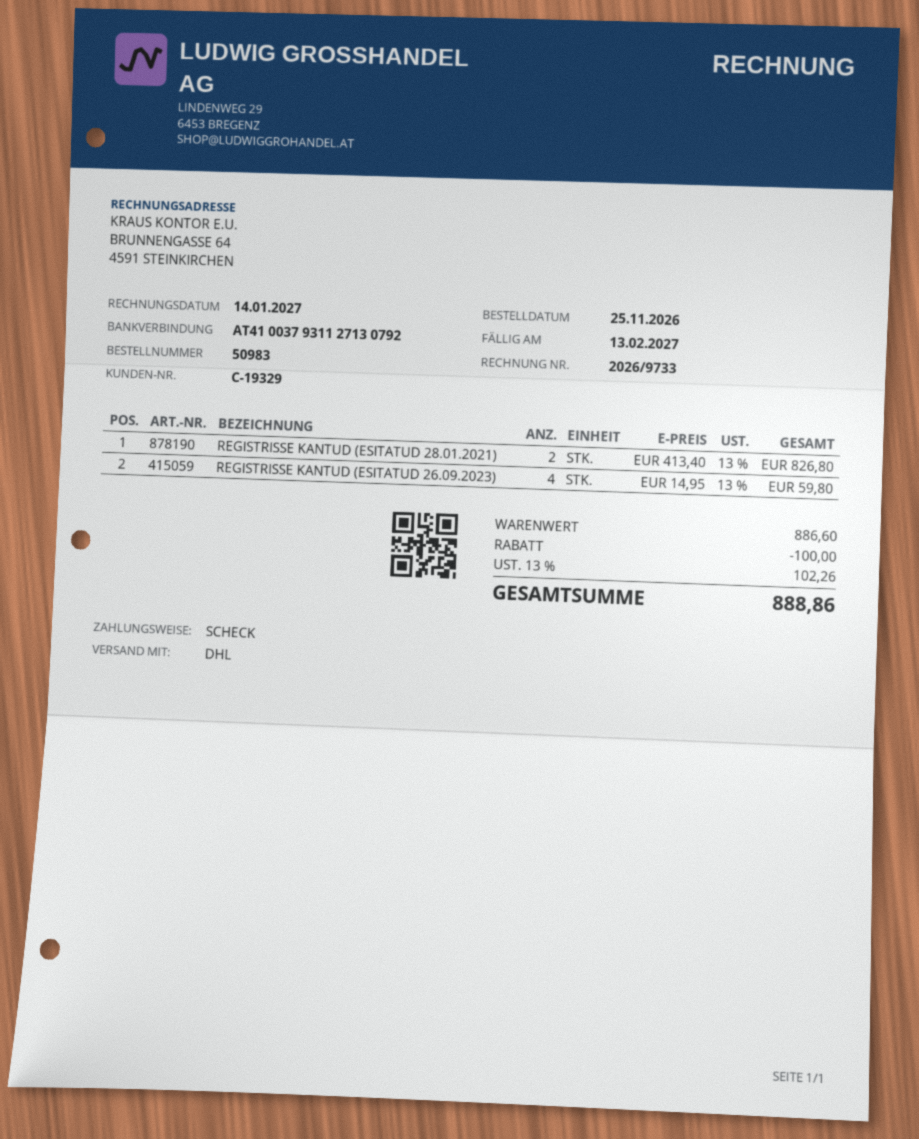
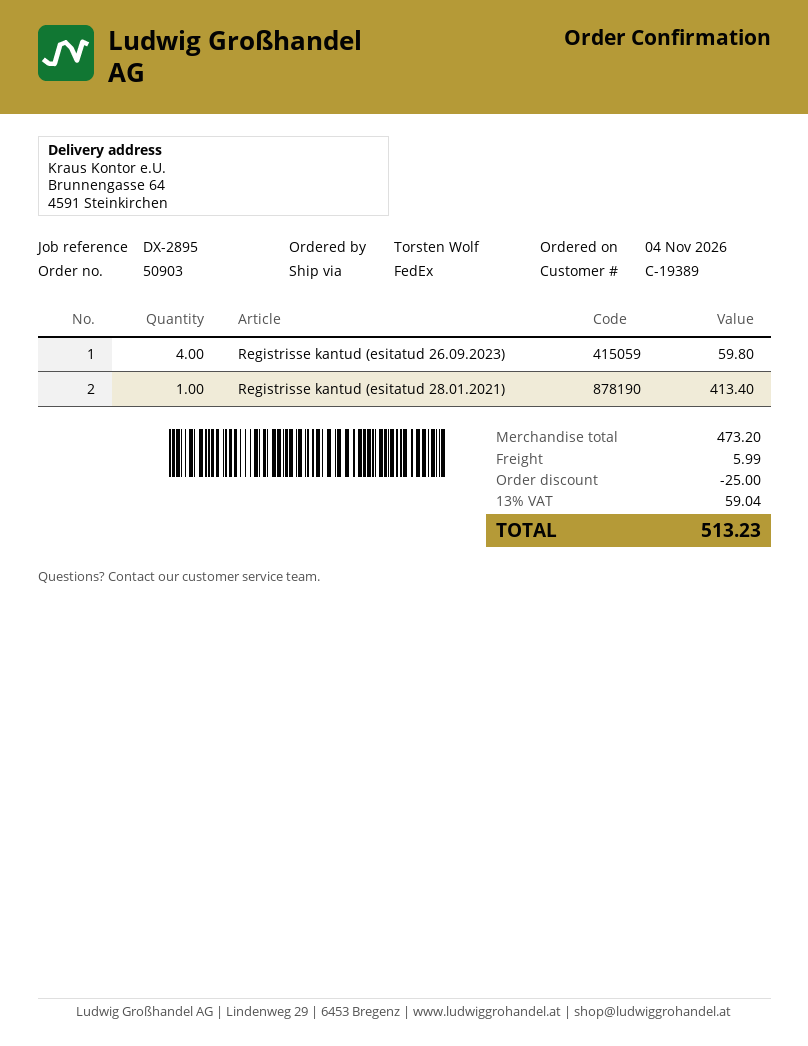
order number: 50983 -> 50903
order date: 2026-11-25 -> 2026-11-04
customer number: C-19329 -> C-19389
shipping method: DHL -> FedEx
REGISTRISSE KANTUD (ESITATUD 28.01.2021): 2 for 826.80 -> 1 for 413.40
subtotal: 886.60 -> 473.20
discount: 100.00 -> 25.00
shipping: none -> 5.99
tax: 13% = 102.26 -> 13% = 59.04
total: 888.86 -> 513.23

